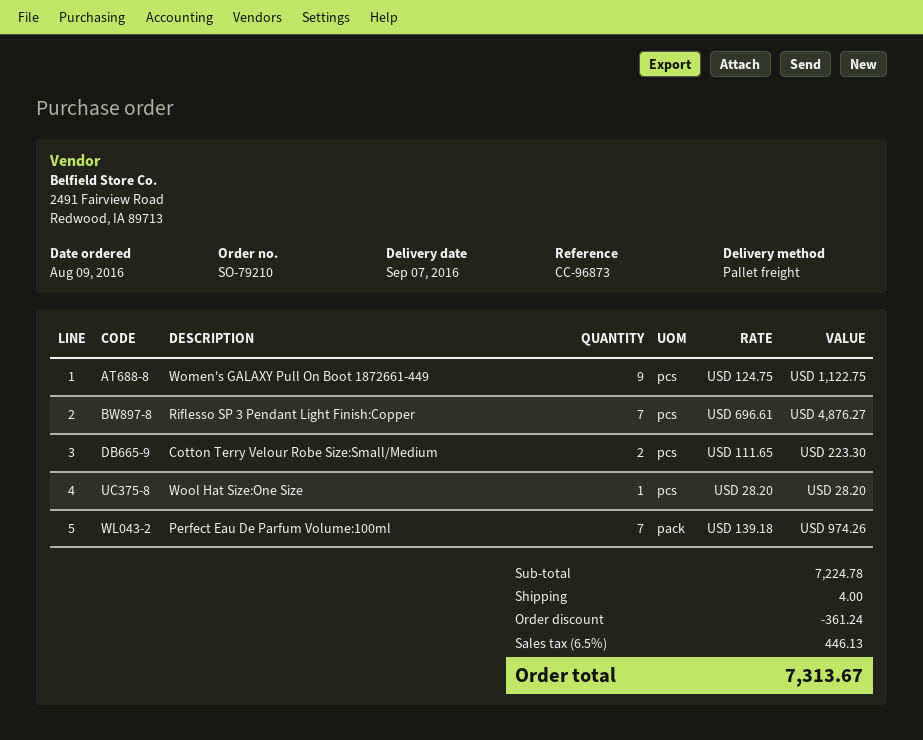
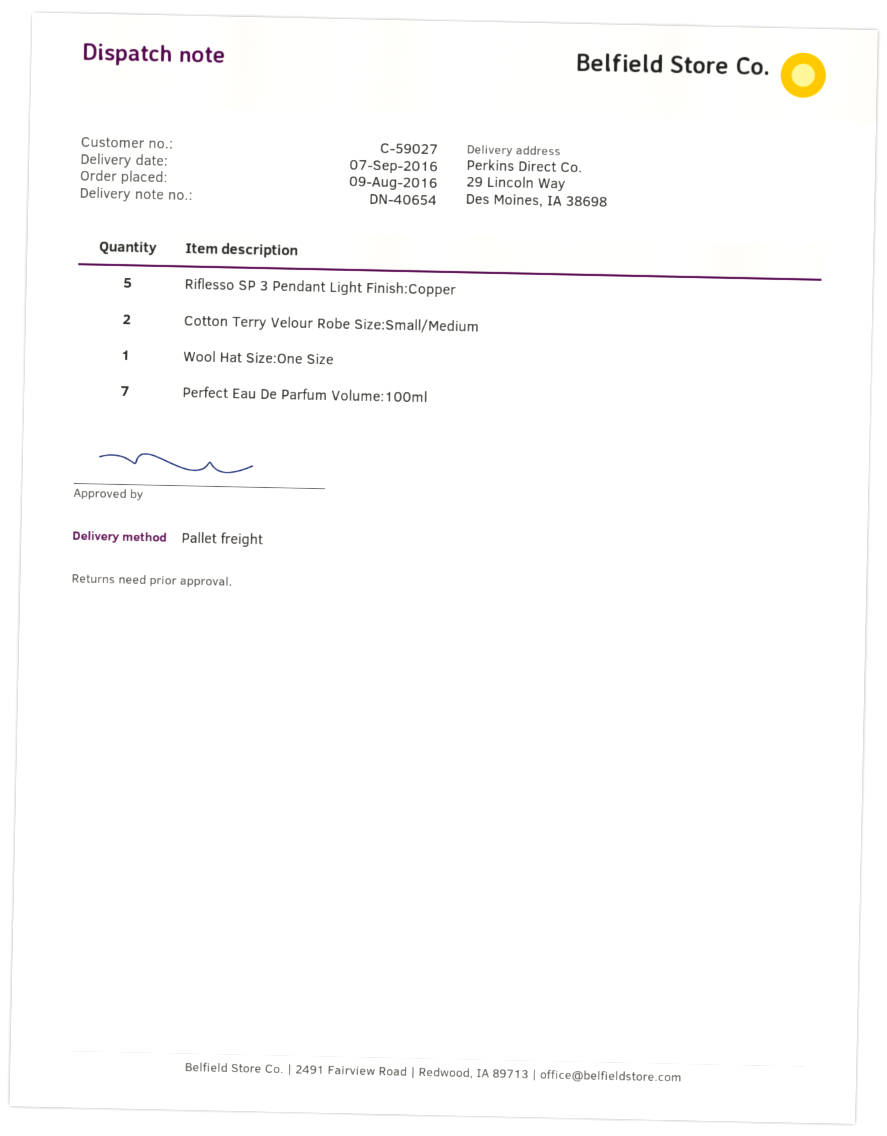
Women's GALAXY Pull On Boot 1872661-449: 9 -> none
Riflesso SP 3 Pendant Light Finish:Copper: 7 -> 5

